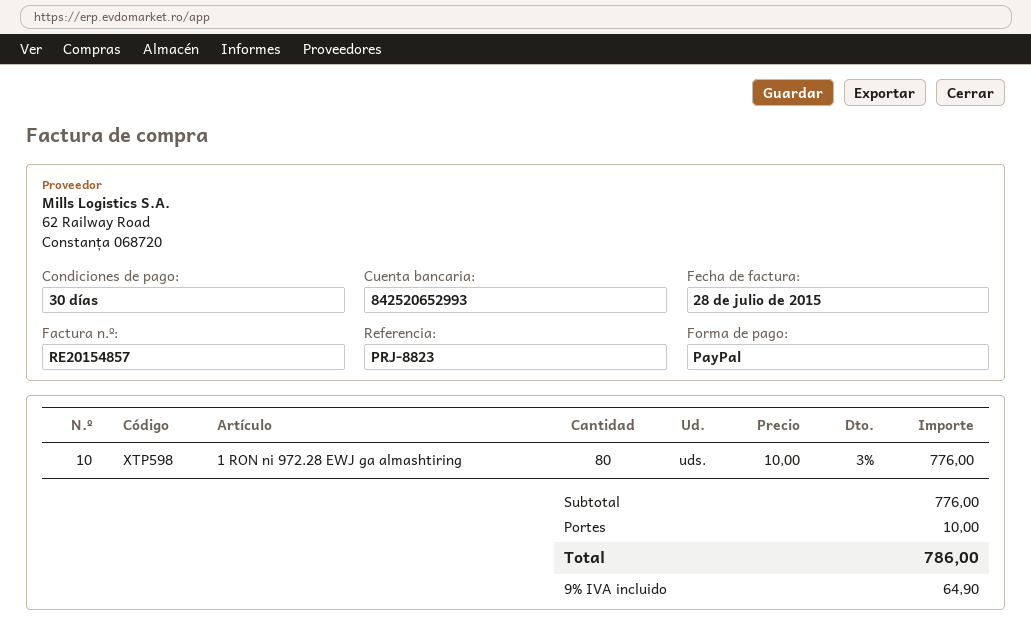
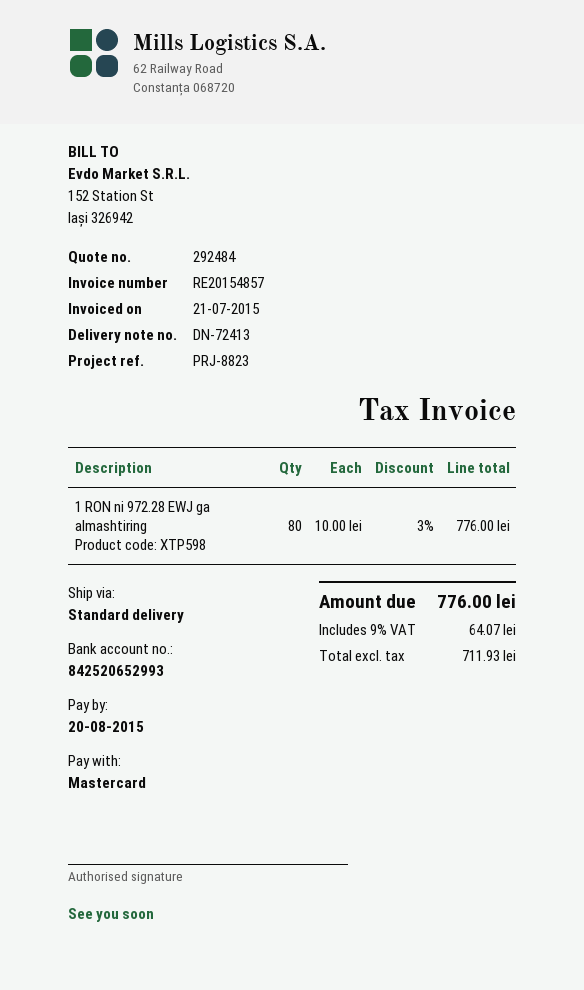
invoice date: 2015-07-28 -> 2015-07-21
payment method: PayPal -> Mastercard
shipping: 10.00 -> none
tax: 9% = 64.90 -> 9% = 64.07
total: 786.00 -> 776.00

